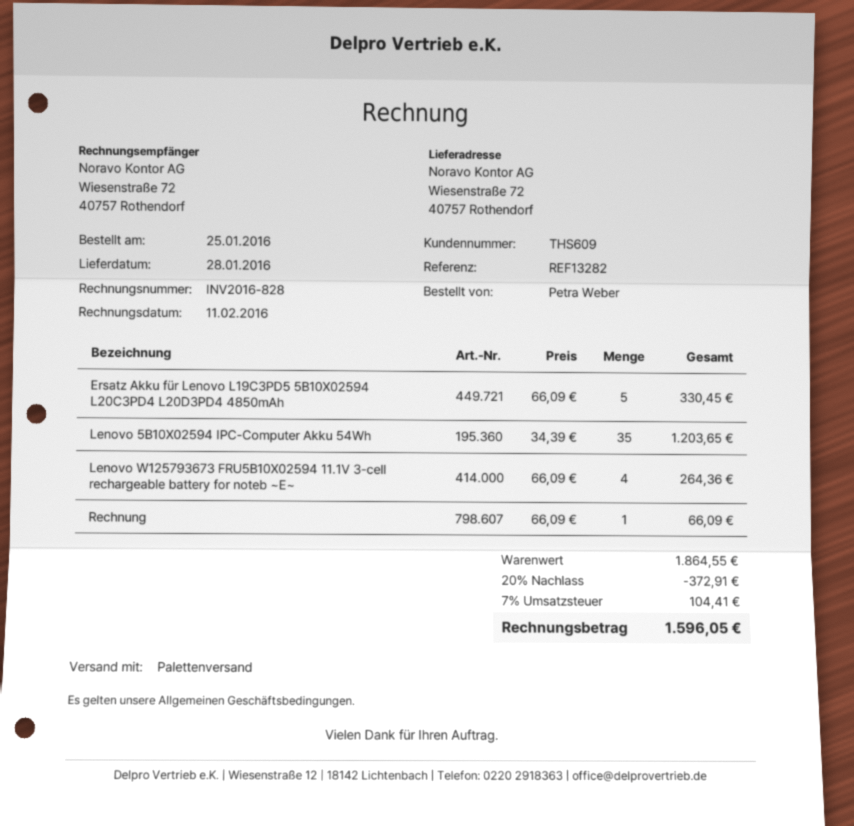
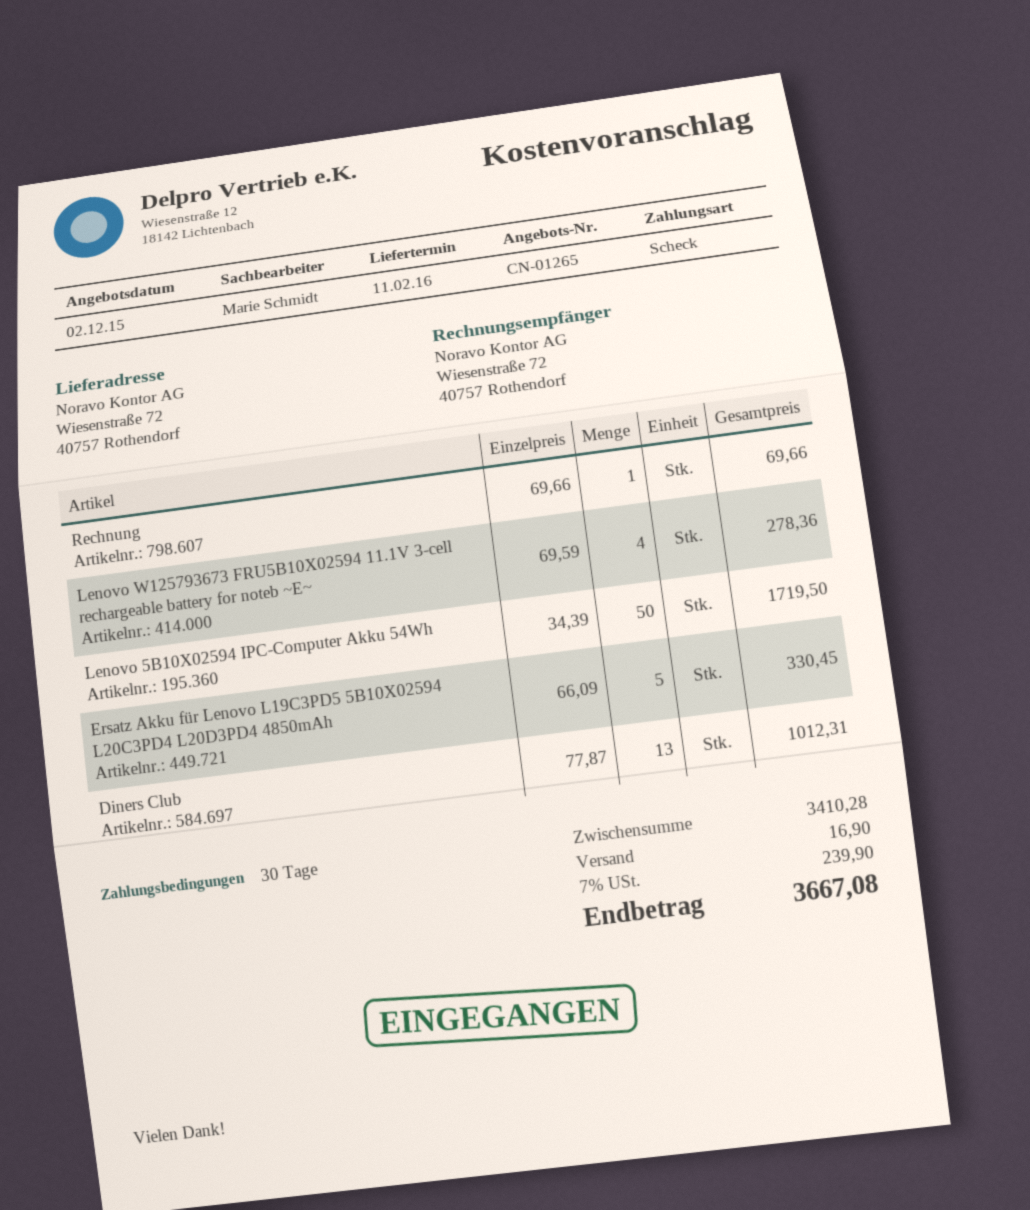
delivery date: 2016-01-28 -> 2016-02-11
Lenovo 5B10X02594 IPC-Computer Akku 54Wh: 35 x 34.39 = 1203.65 -> 50 x 34.39 = 1719.50
Lenovo W125793673 FRU5B10X02594 11.1V 3-cell rechargeable battery for noteb ~E~: 4 x 66.09 = 264.36 -> 4 x 69.59 = 278.36
Rechnung: 1 x 66.09 = 66.09 -> 1 x 69.66 = 69.66
Diners Club: none -> 13 x 77.87 = 1012.31
subtotal: 1864.55 -> 3410.28
discount: 20% = 372.91 -> none
shipping: none -> 16.90
tax: 7% = 104.41 -> 7% = 239.90
total: 1596.05 -> 3667.08

